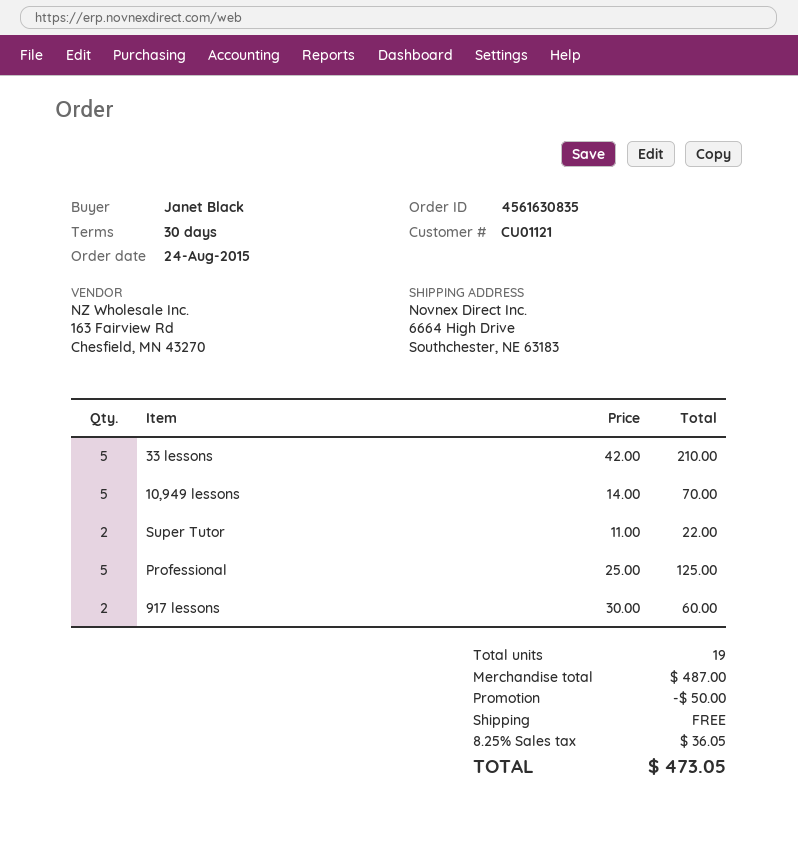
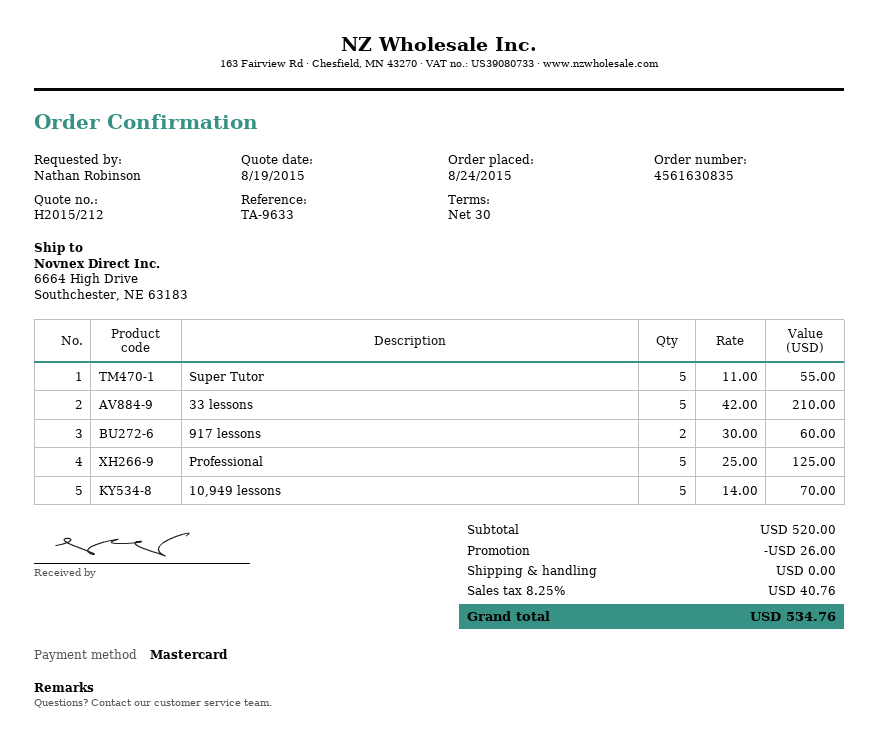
ordered by: Janet Black -> Nathan Robinson
Super Tutor: 2 x 11.00 = 22.00 -> 5 x 11.00 = 55.00
subtotal: 487.00 -> 520.00
discount: 50.00 -> 26.00
tax: 8.25% = 36.05 -> 8.25% = 40.76
total: 473.05 -> 534.76

